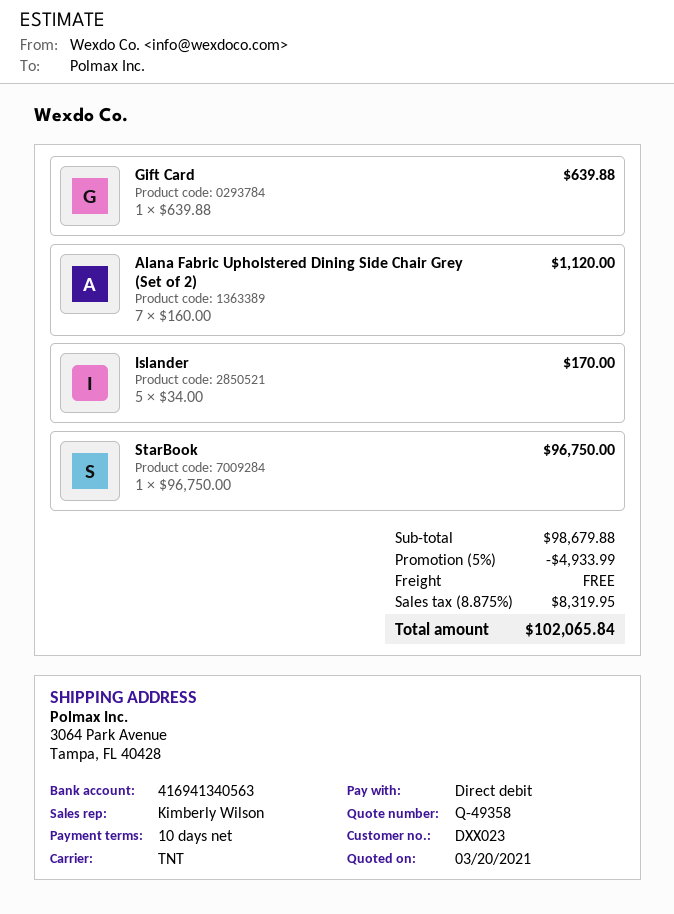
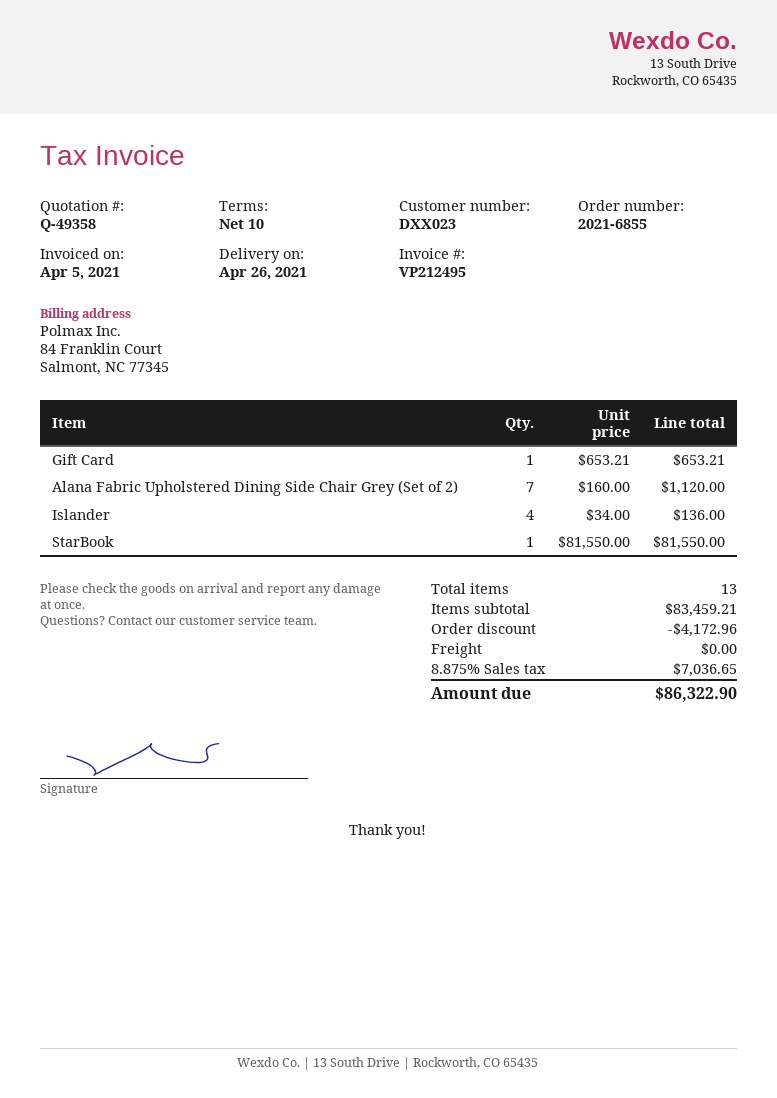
Gift Card: 1 x 639.88 = 639.88 -> 1 x 653.21 = 653.21
Islander: 5 x 34.00 = 170.00 -> 4 x 34.00 = 136.00
StarBook: 1 x 96750.00 = 96750.00 -> 1 x 81550.00 = 81550.00
subtotal: 98679.88 -> 83459.21
discount: 4933.99 -> 4172.96
tax: 8.875% = 8319.95 -> 8.875% = 7036.65
total: 102065.84 -> 86322.90

